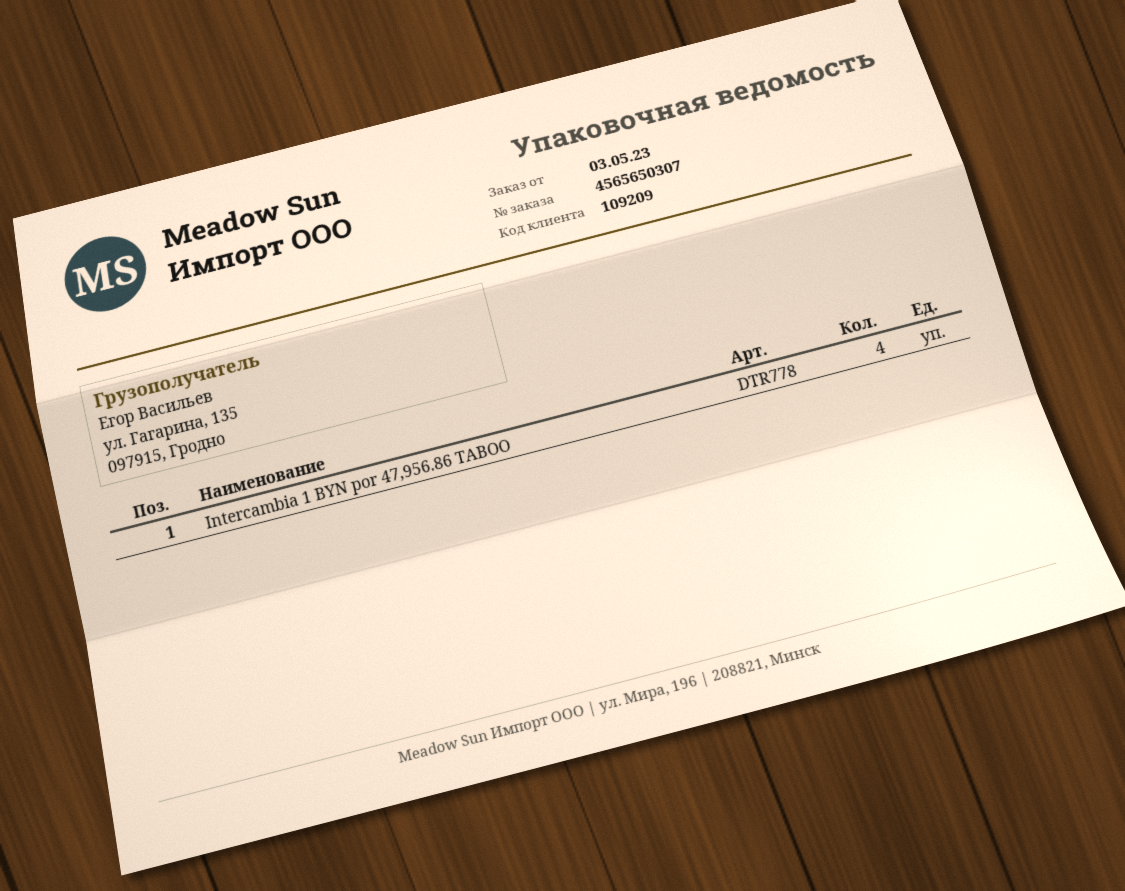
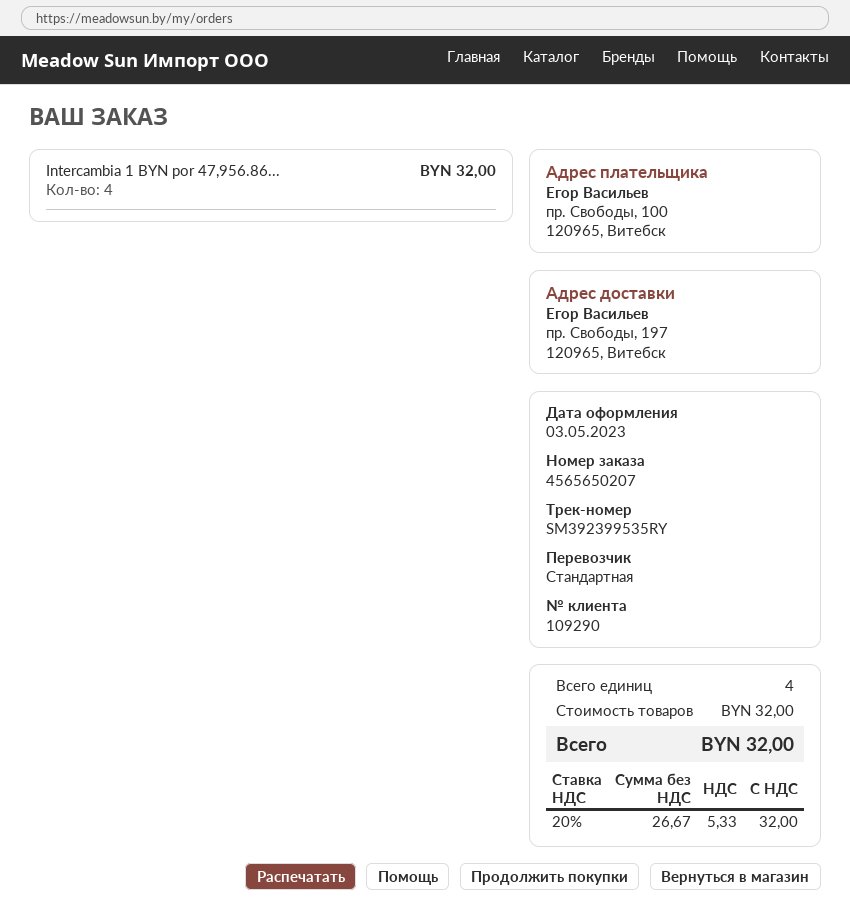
order number: 4565650307 -> 4565650207
customer number: 109209 -> 109290
ship to: ул. Гагарина, 135, 097915, Гродно -> пр. Свободы, 197, 120965, Витебск

